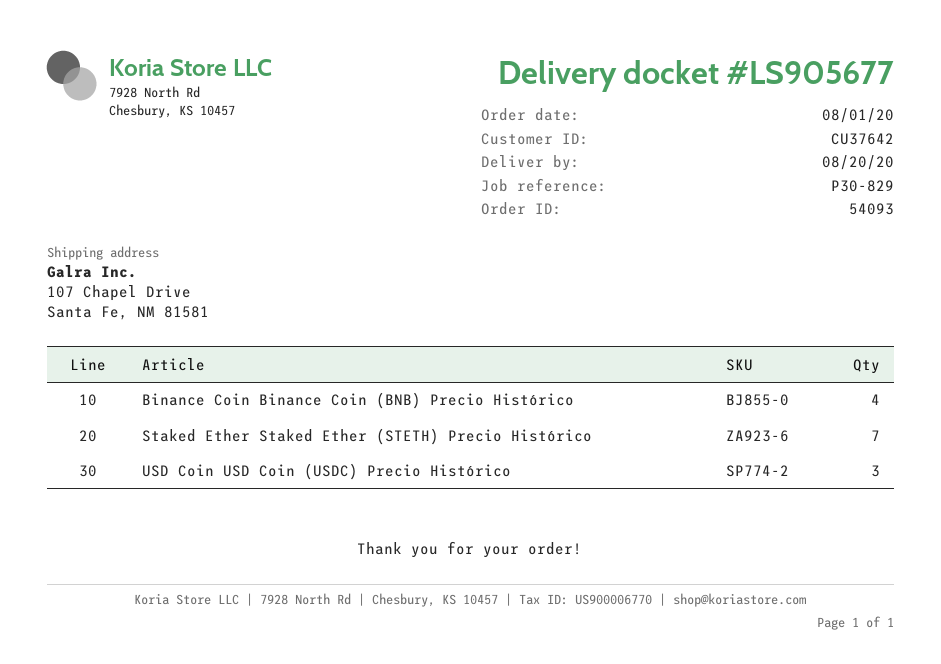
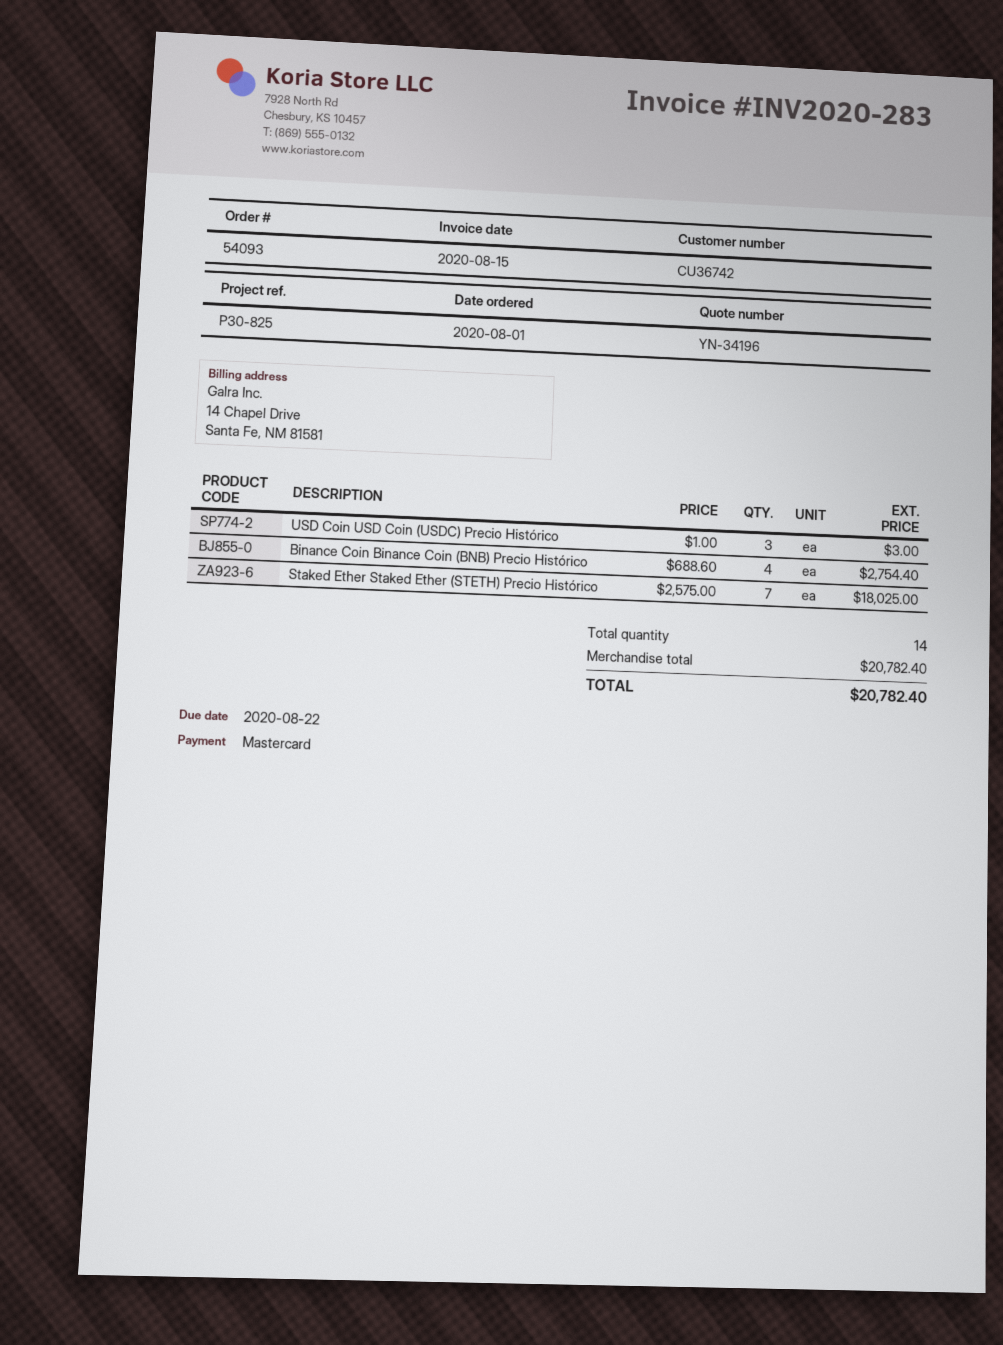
customer number: CU37642 -> CU36742
reference: P30-829 -> P30-825

